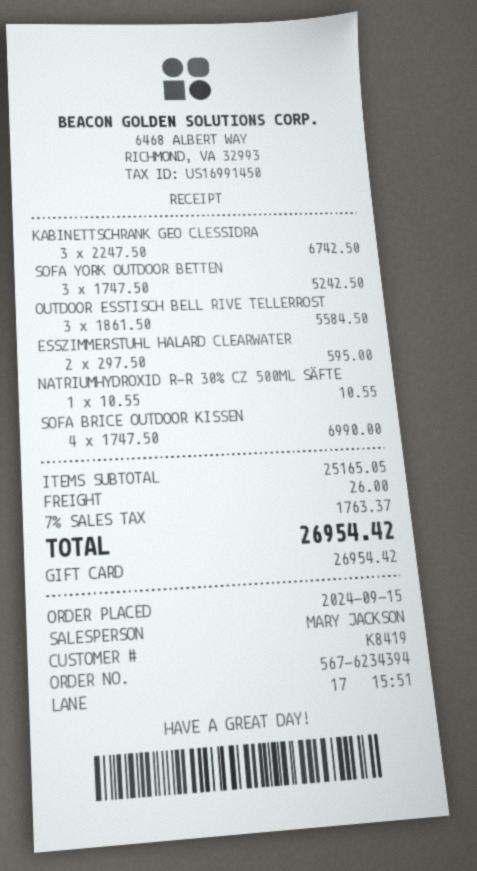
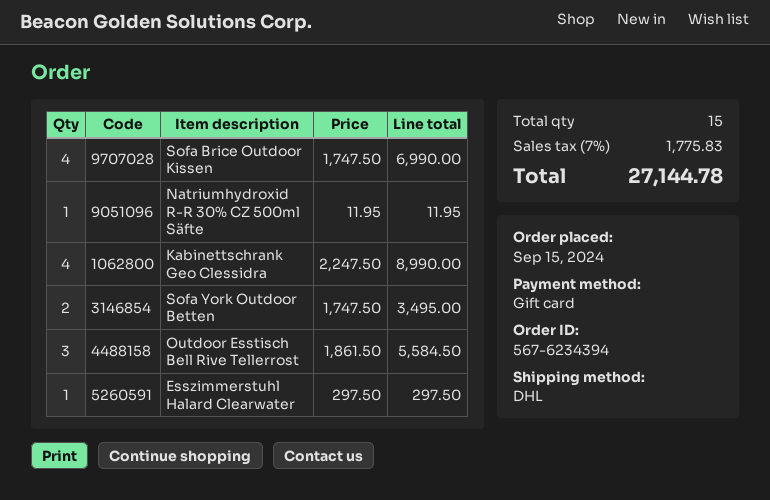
KABINETTSCHRANK GEO CLESSIDRA: 3 x 2247.50 = 6742.50 -> 4 x 2247.50 = 8990.00
SOFA YORK OUTDOOR BETTEN: 3 x 1747.50 = 5242.50 -> 2 x 1747.50 = 3495.00
ESSZIMMERSTUHL HALARD CLEARWATER: 2 x 297.50 = 595.00 -> 1 x 297.50 = 297.50
NATRIUMHYDROXID R-R 30% CZ 500ML SÄFTE: 1 x 10.55 = 10.55 -> 1 x 11.95 = 11.95
shipping: 26.00 -> none
tax: 7% = 1763.37 -> 7% = 1775.83
total: 26954.42 -> 27144.78

